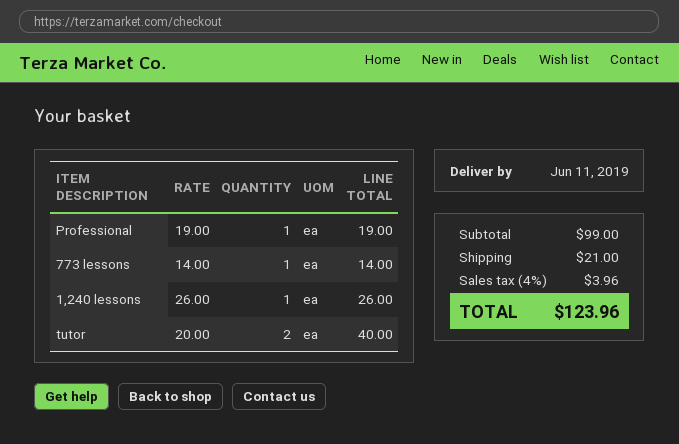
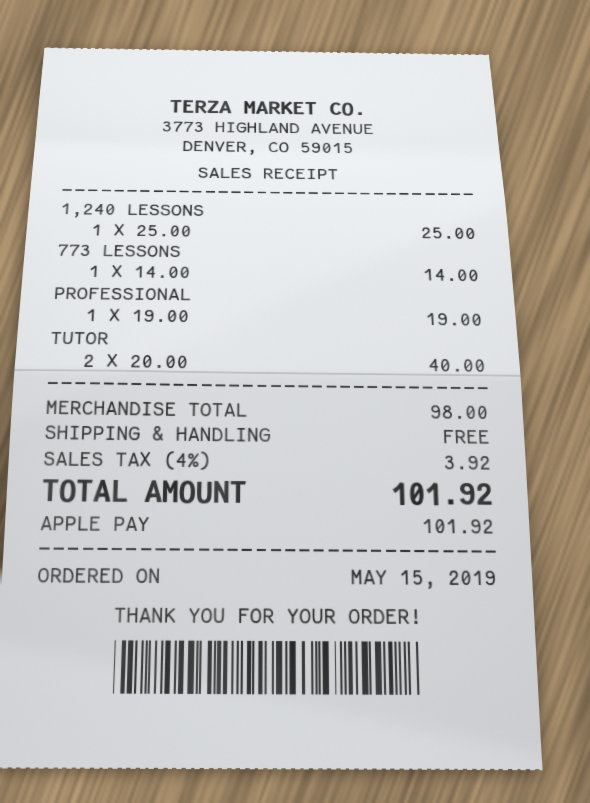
1,240 lessons: 1 x 26.00 = 26.00 -> 1 x 25.00 = 25.00
subtotal: 99.00 -> 98.00
shipping: 21.00 -> 0.00
tax: 4% = 3.96 -> 4% = 3.92
total: 123.96 -> 101.92

